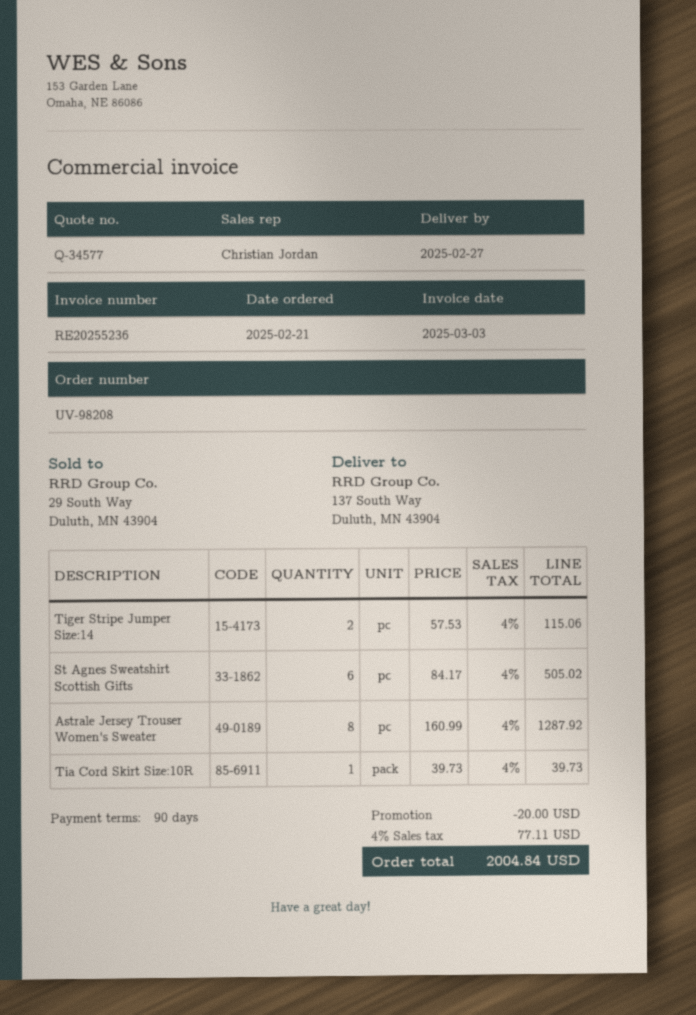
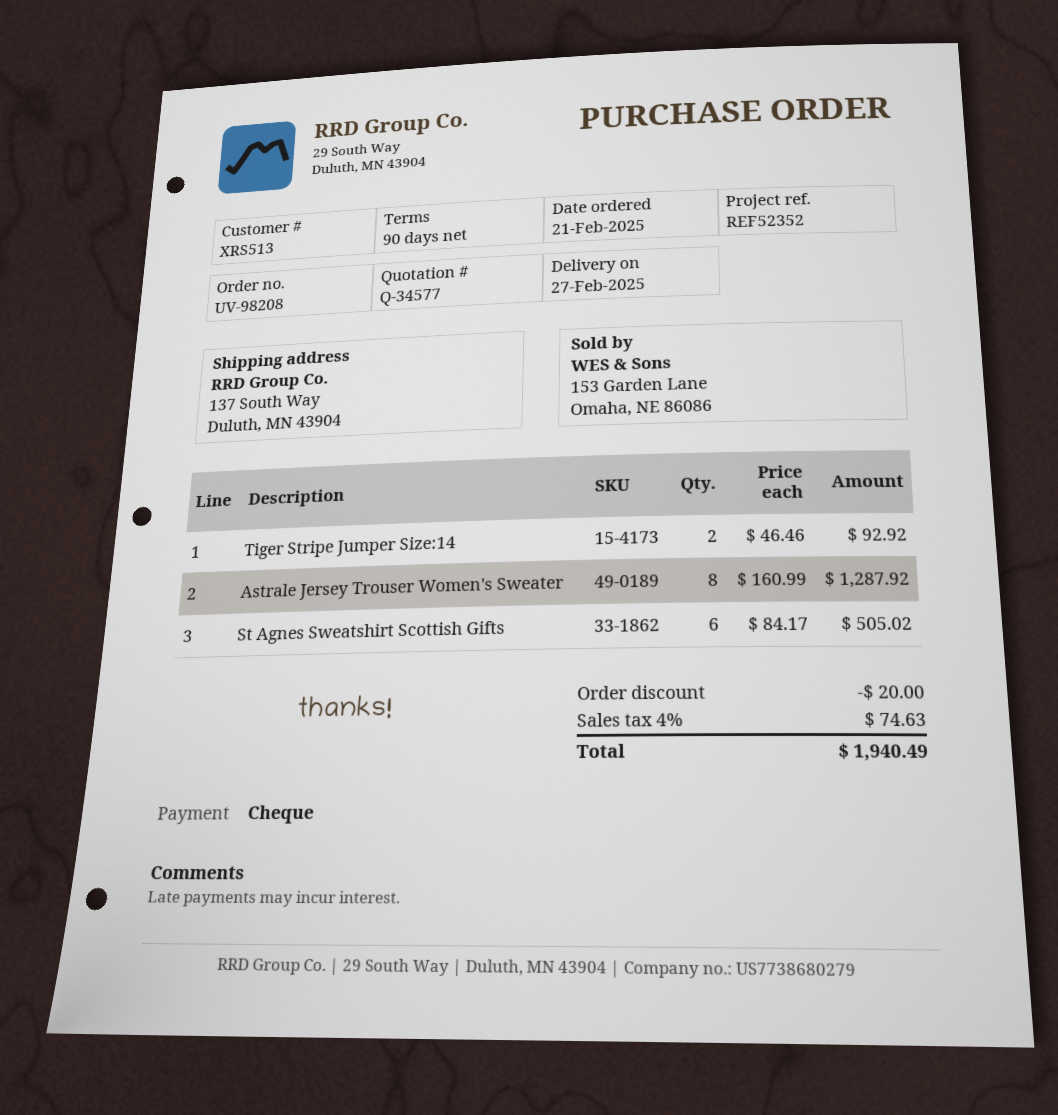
Tiger Stripe Jumper Size:14: 2 x 57.53 = 115.06 -> 2 x 46.46 = 92.92
Tia Cord Skirt Size:10R: 1 x 39.73 = 39.73 -> none
tax: 4% = 77.11 -> 4% = 74.63
total: 2004.84 -> 1940.49

